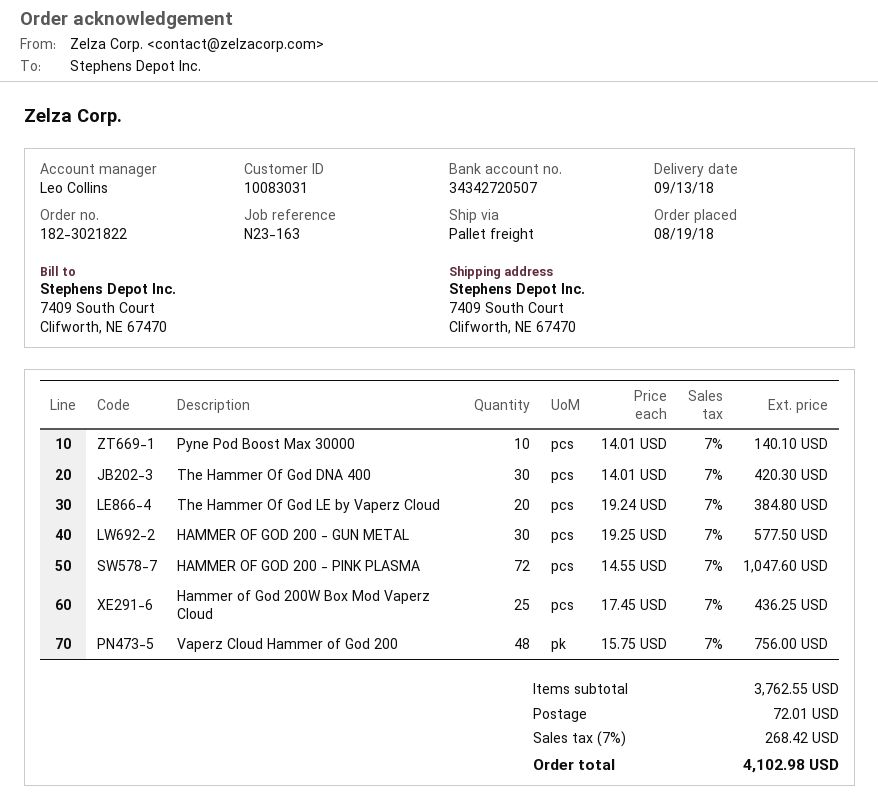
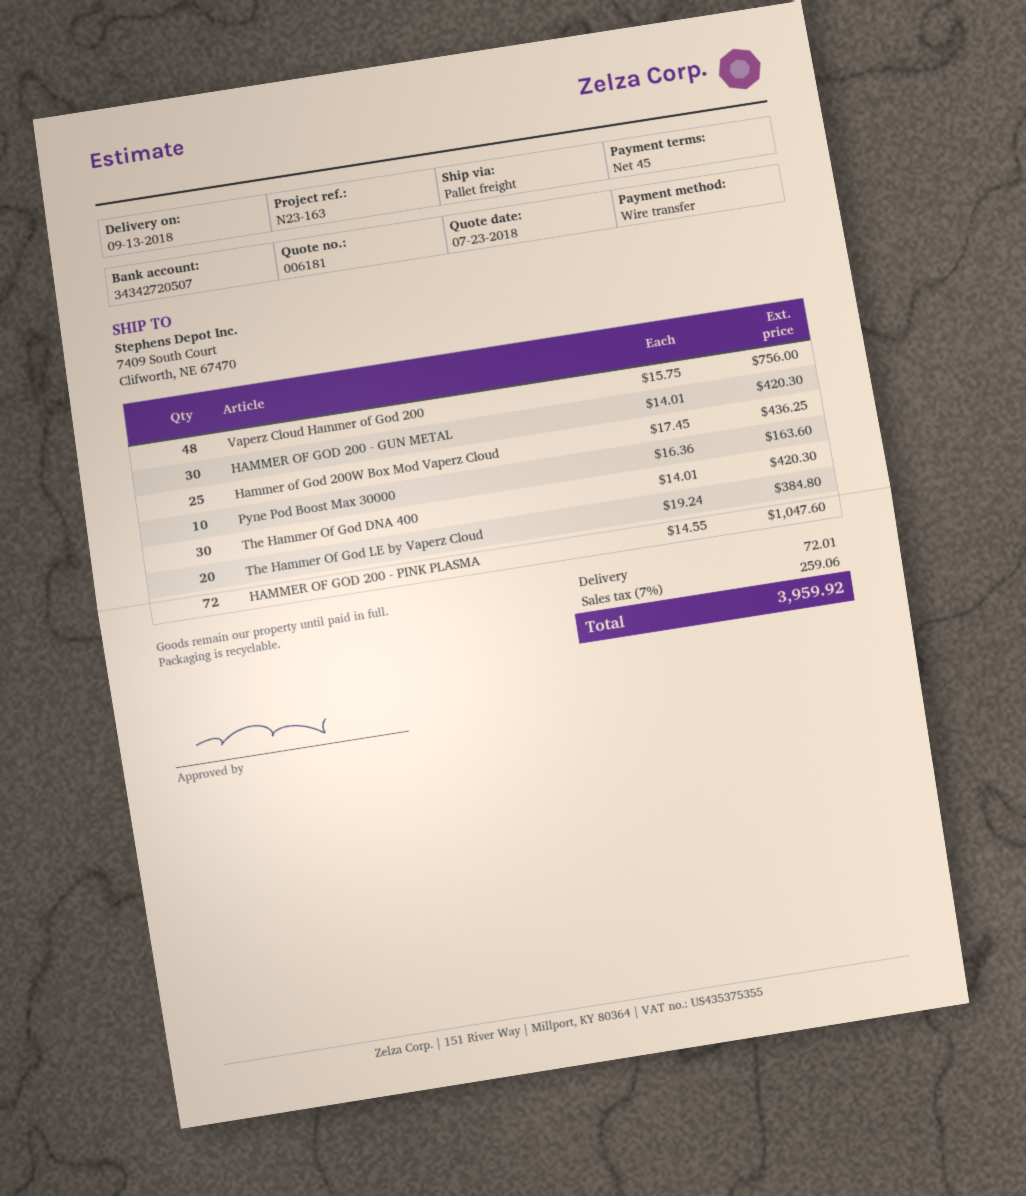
Pyne Pod Boost Max 30000: 10 x 14.01 = 140.10 -> 10 x 16.36 = 163.60
HAMMER OF GOD 200 - GUN METAL: 30 x 19.25 = 577.50 -> 30 x 14.01 = 420.30
tax: 7% = 268.42 -> 7% = 259.06
total: 4102.98 -> 3959.92

